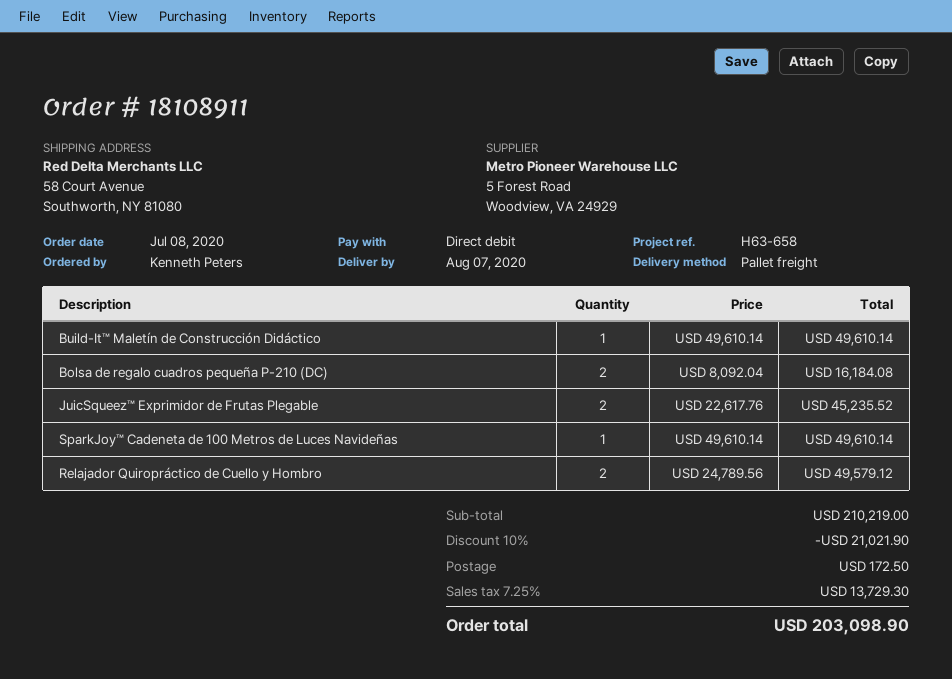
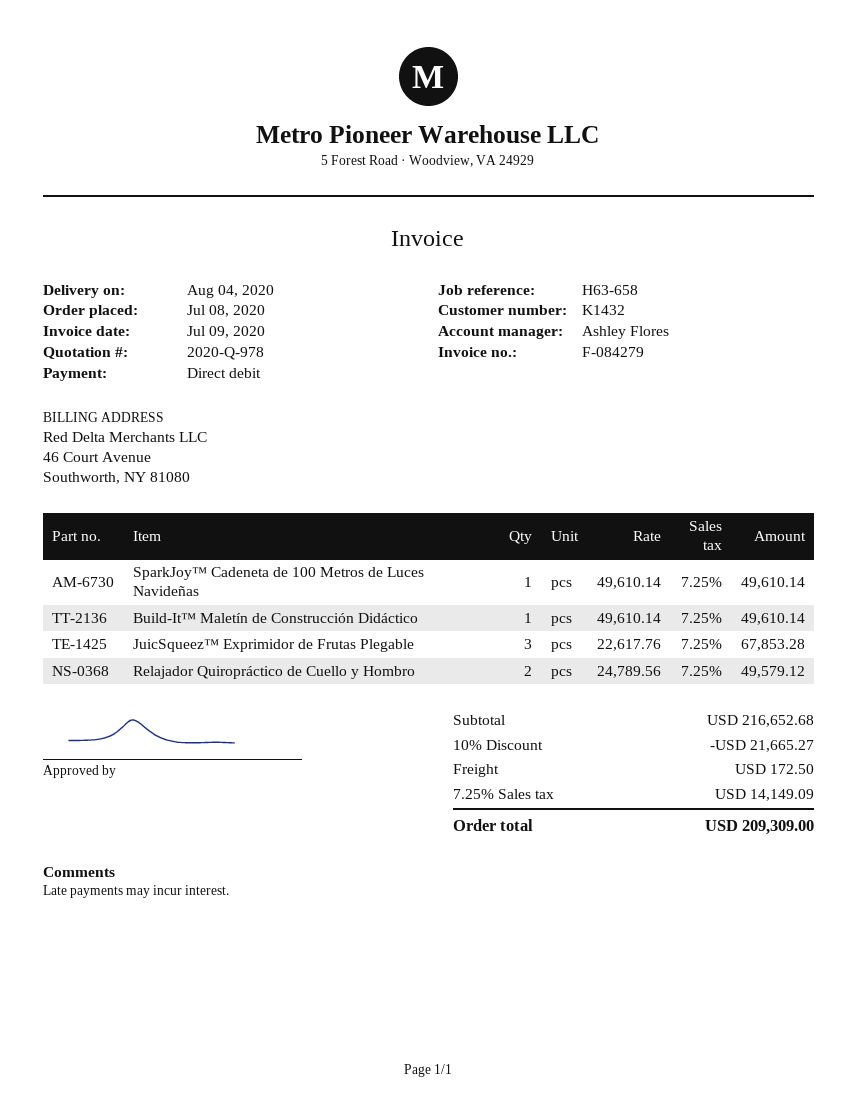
delivery date: 2020-08-07 -> 2020-08-04
Bolsa de regalo cuadros pequeña P-210 (DC): 2 x 8092.04 = 16184.08 -> none
JuicSqueez™ Exprimidor de Frutas Plegable: 2 x 22617.76 = 45235.52 -> 3 x 22617.76 = 67853.28
subtotal: 210219.00 -> 216652.68
discount: 10% = 21021.90 -> 10% = 21665.27
tax: 7.25% = 13729.30 -> 7.25% = 14149.09
total: 203098.90 -> 209309.00

